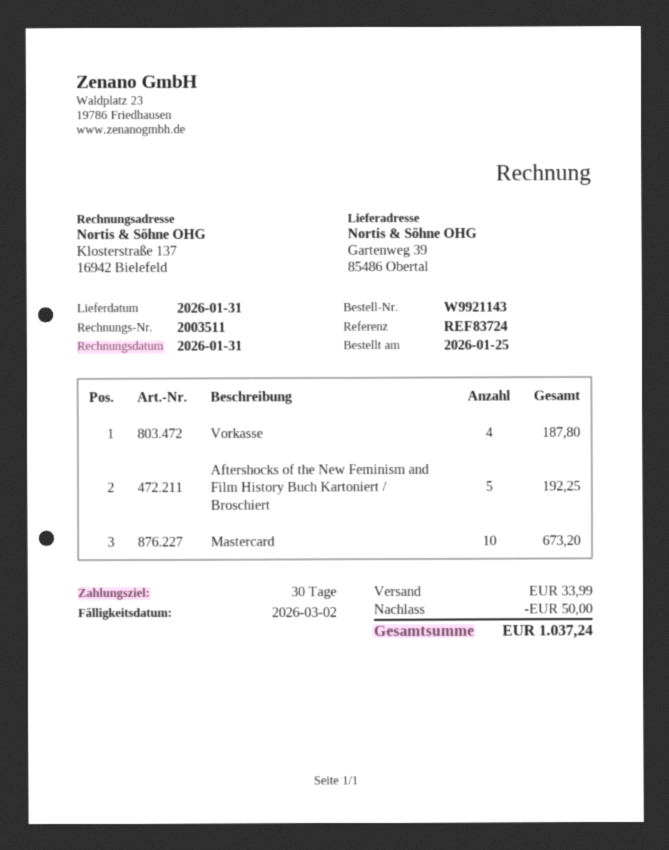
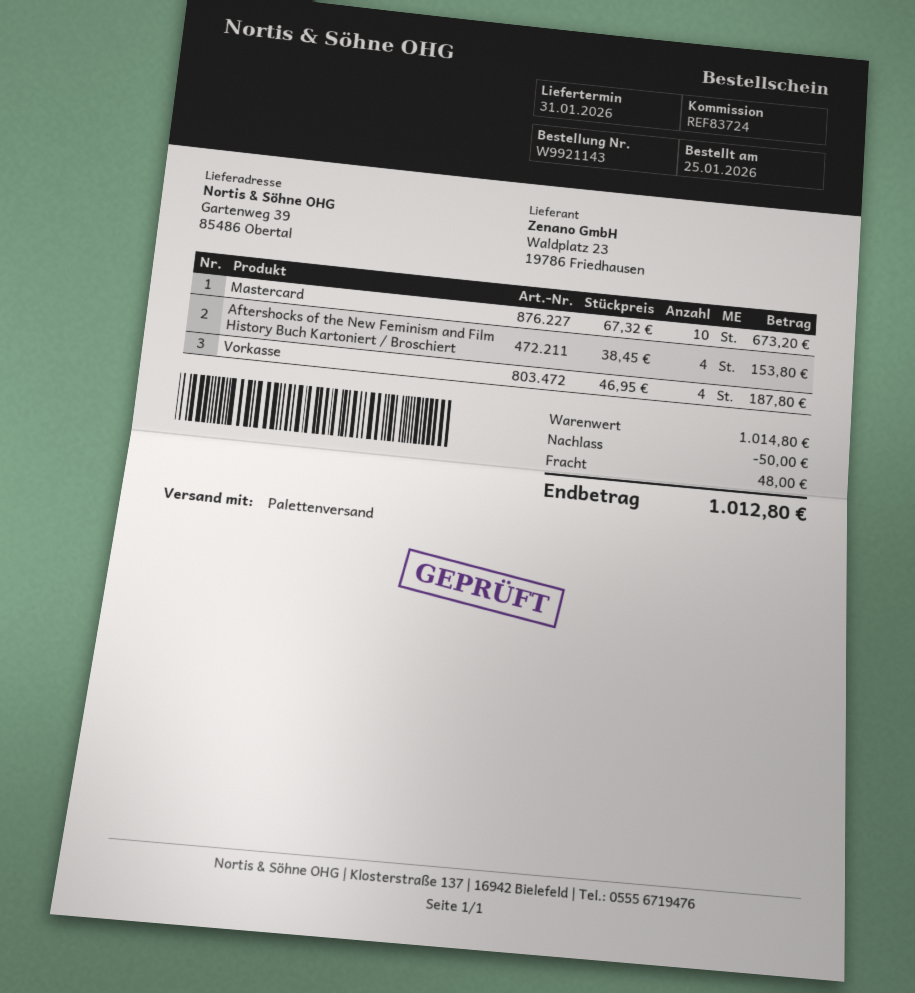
Aftershocks of the New Feminism and Film History Buch Kartoniert / Broschiert: 5 for 192.25 -> 4 for 153.80
shipping: 33.99 -> 48.00
total: 1037.24 -> 1012.80

